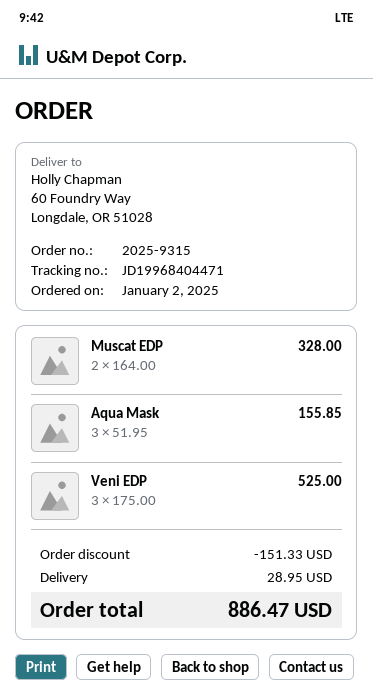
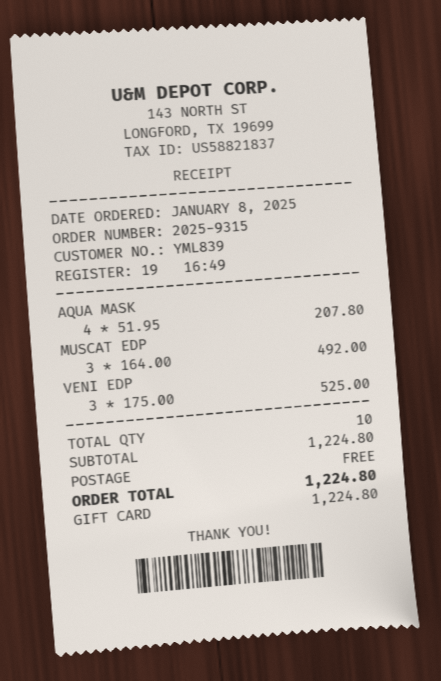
order date: 2025-01-02 -> 2025-01-08
Muscat EDP: 2 x 164.00 = 328.00 -> 3 x 164.00 = 492.00
Aqua Mask: 3 x 51.95 = 155.85 -> 4 x 51.95 = 207.80
discount: 151.33 -> none
shipping: 28.95 -> 0.00
total: 886.47 -> 1224.80

